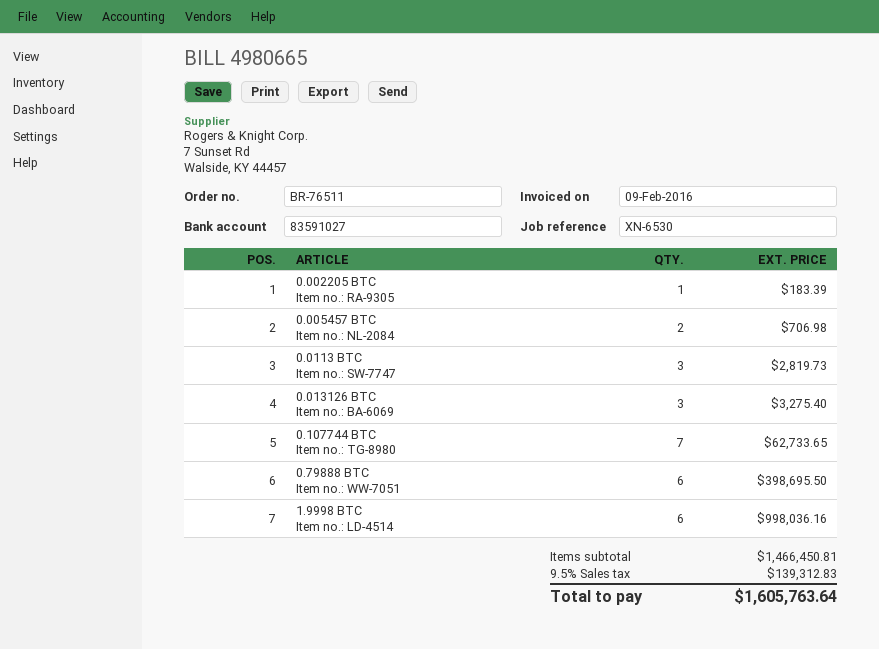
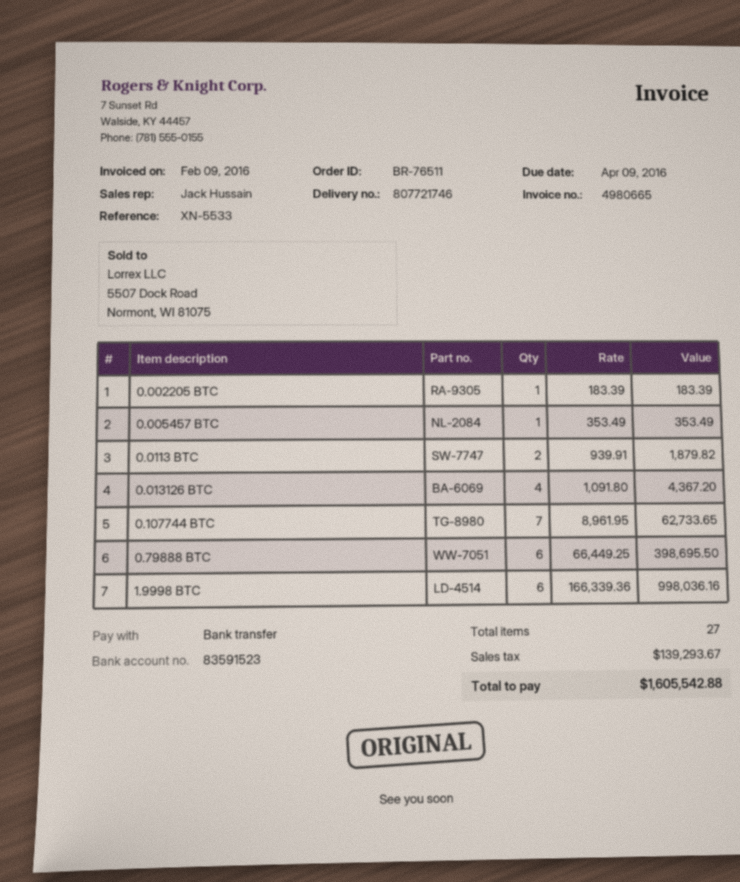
reference: XN-6530 -> XN-5533
bank account: 83591027 -> 83591523
0.005457 BTC: 2 for 706.98 -> 1 for 353.49
0.0113 BTC: 3 for 2819.73 -> 2 for 1879.82
0.013126 BTC: 3 for 3275.40 -> 4 for 4367.20
tax: 139312.83 -> 139293.67
total: 1605763.64 -> 1605542.88

